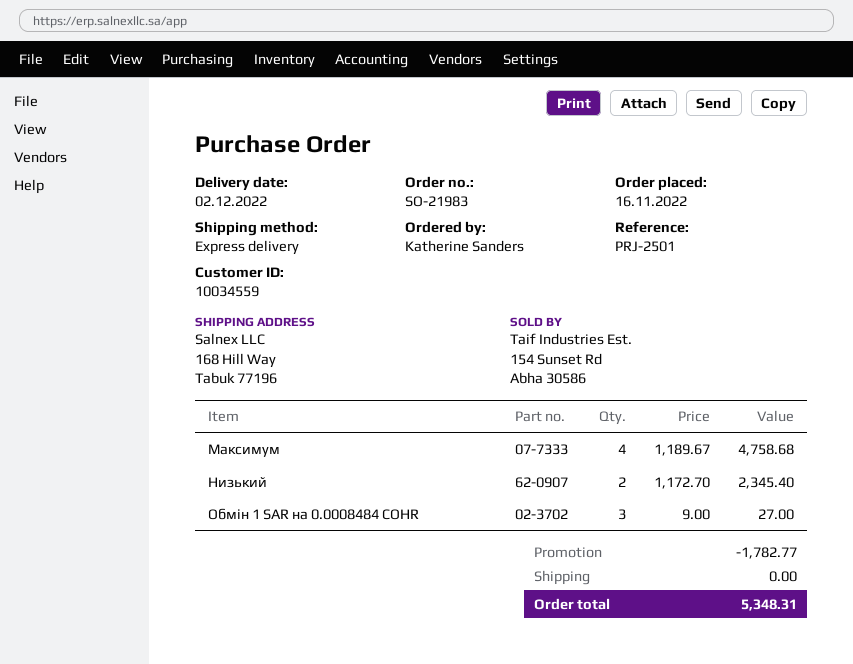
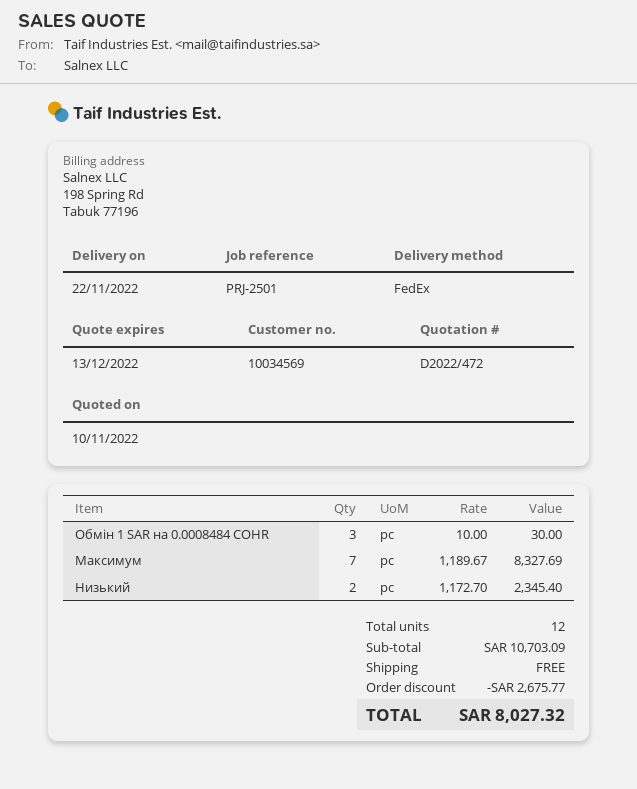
delivery date: 2022-12-02 -> 2022-11-22
customer number: 10034559 -> 10034569
shipping method: express -> FedEx
Максимум: 4 x 1189.67 = 4758.68 -> 7 x 1189.67 = 8327.69
Обмін 1 SAR на 0.0008484 COHR: 3 x 9.00 = 27.00 -> 3 x 10.00 = 30.00
discount: 1782.77 -> 2675.77
total: 5348.31 -> 8027.32

